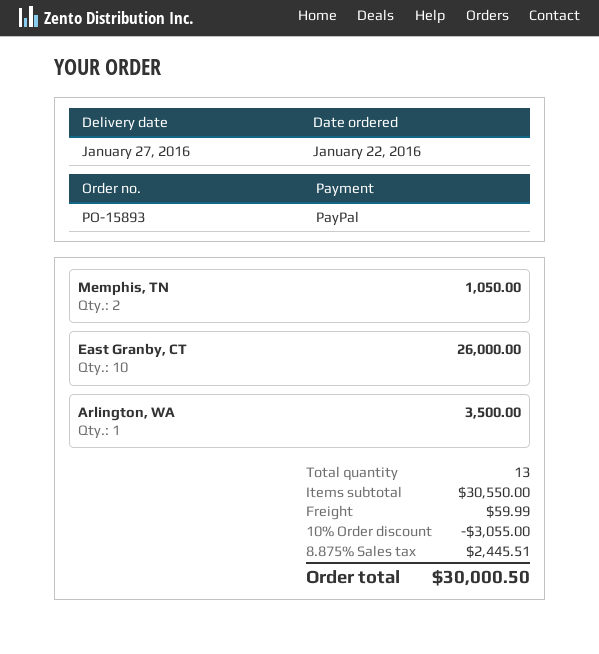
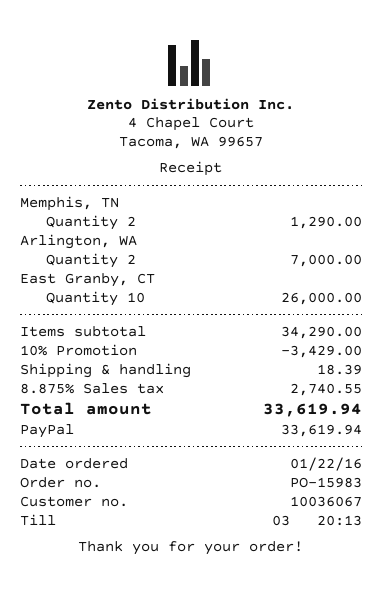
order number: PO-15893 -> PO-15983
Memphis, TN: 2 for 1050.00 -> 2 for 1290.00
Arlington, WA: 1 for 3500.00 -> 2 for 7000.00
subtotal: 30550.00 -> 34290.00
discount: 10% = 3055.00 -> 10% = 3429.00
shipping: 59.99 -> 18.39
tax: 8.875% = 2445.51 -> 8.875% = 2740.55
total: 30000.50 -> 33619.94

